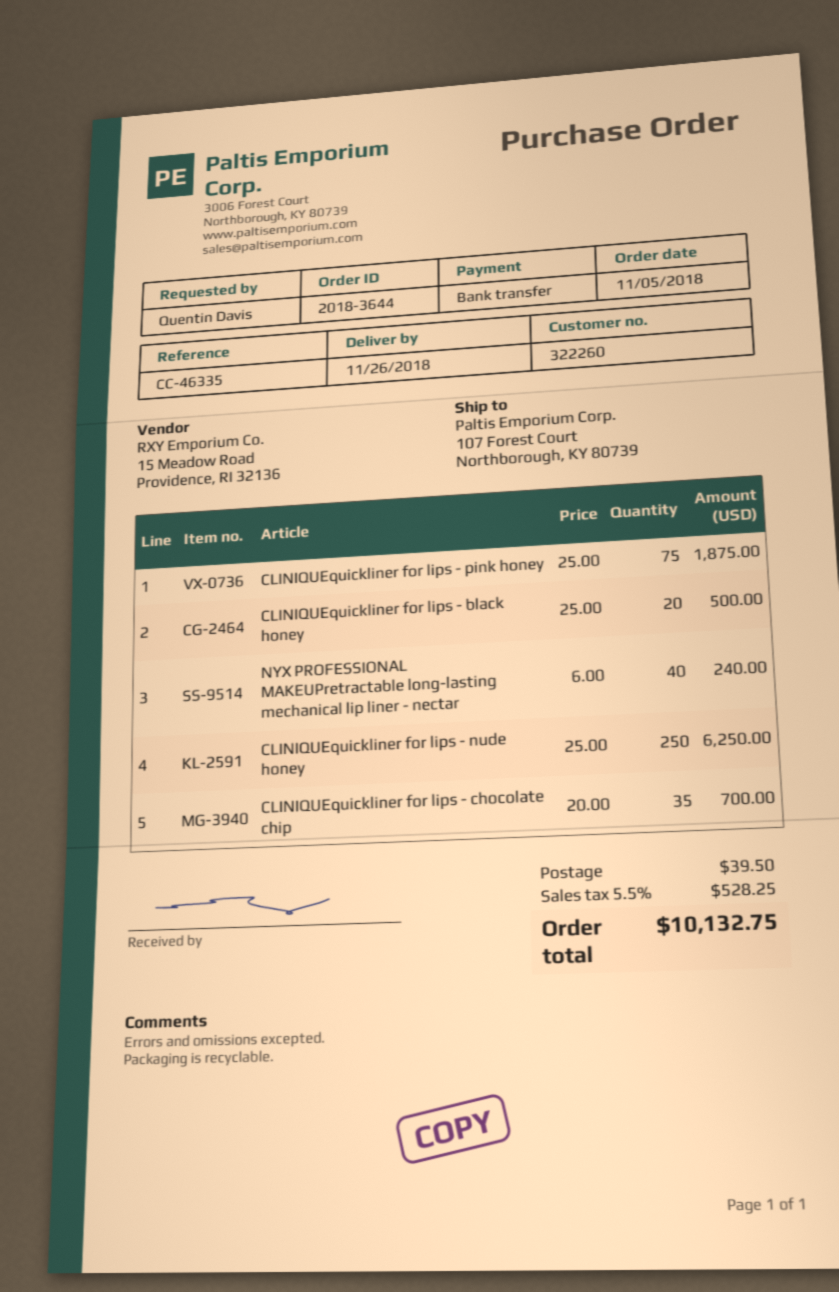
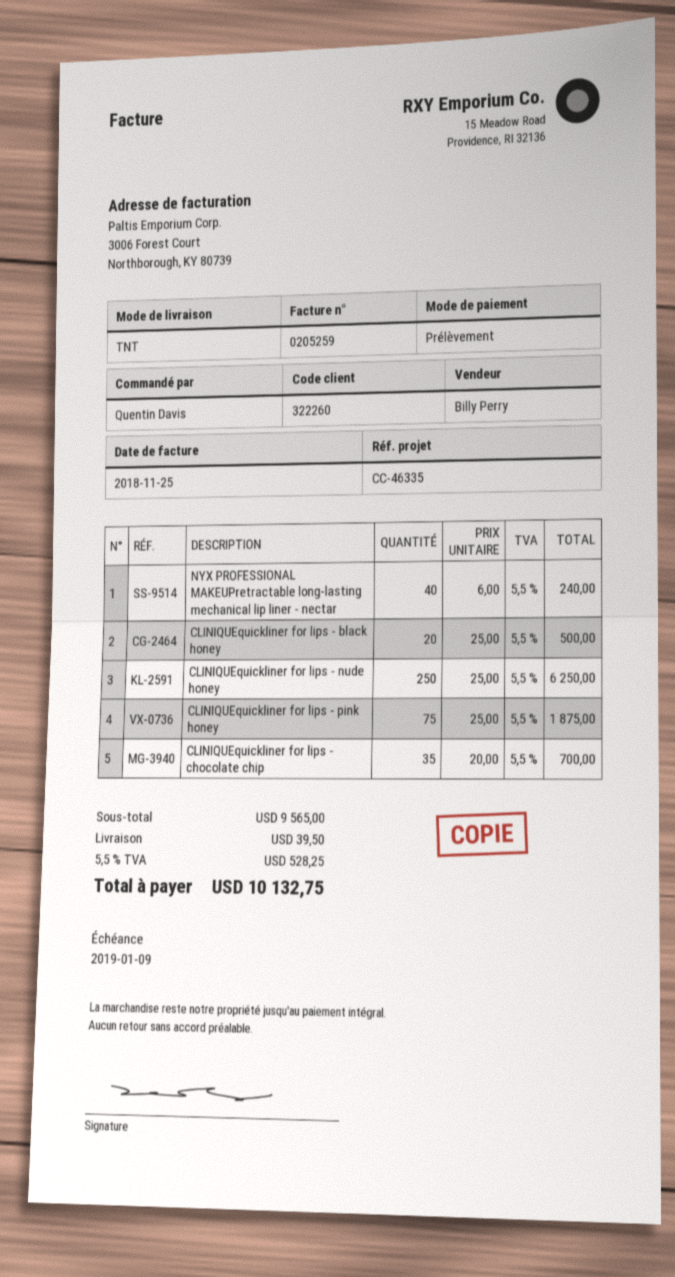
payment method: bank transfer -> direct debit

